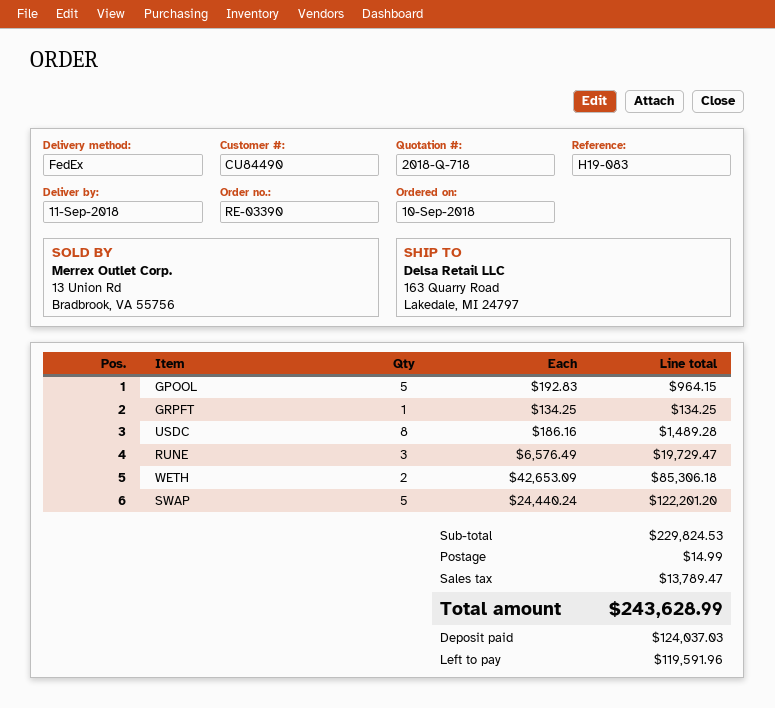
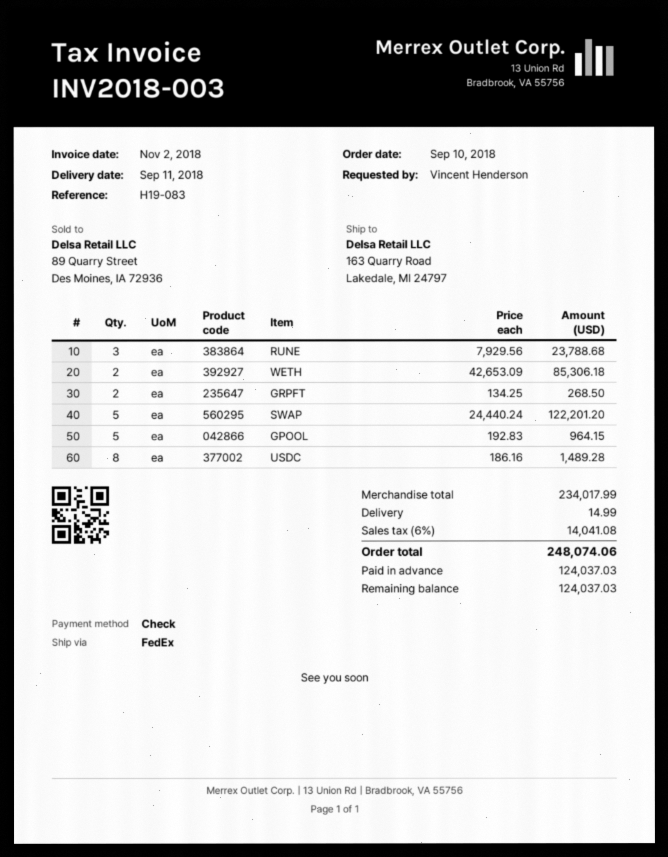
GRPFT: 1 x 134.25 = 134.25 -> 2 x 134.25 = 268.50
RUNE: 3 x 6576.49 = 19729.47 -> 3 x 7929.56 = 23788.68
subtotal: 229824.53 -> 234017.99
tax: 13789.47 -> 14041.08
total: 243628.99 -> 248074.06
balance: 119591.96 -> 124037.03

